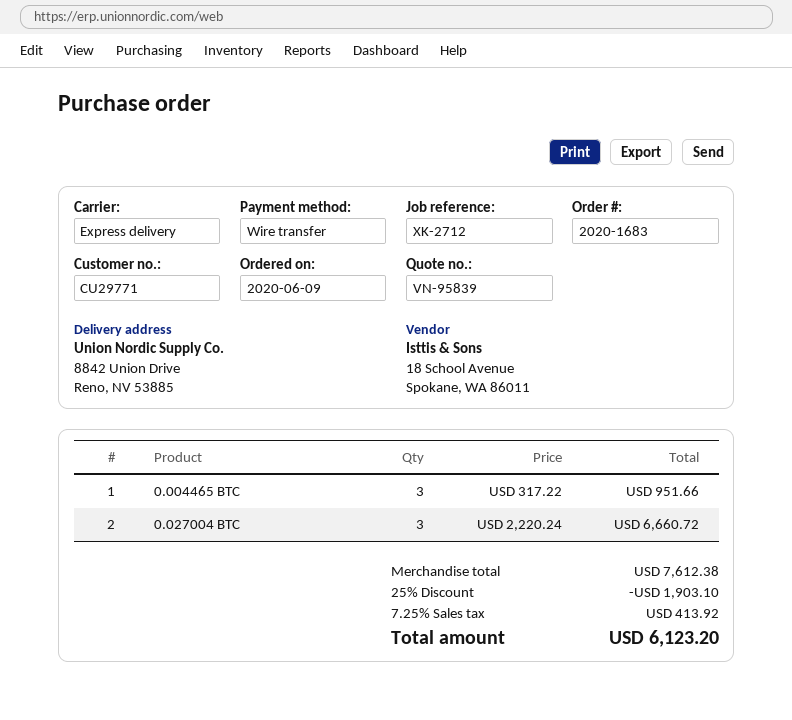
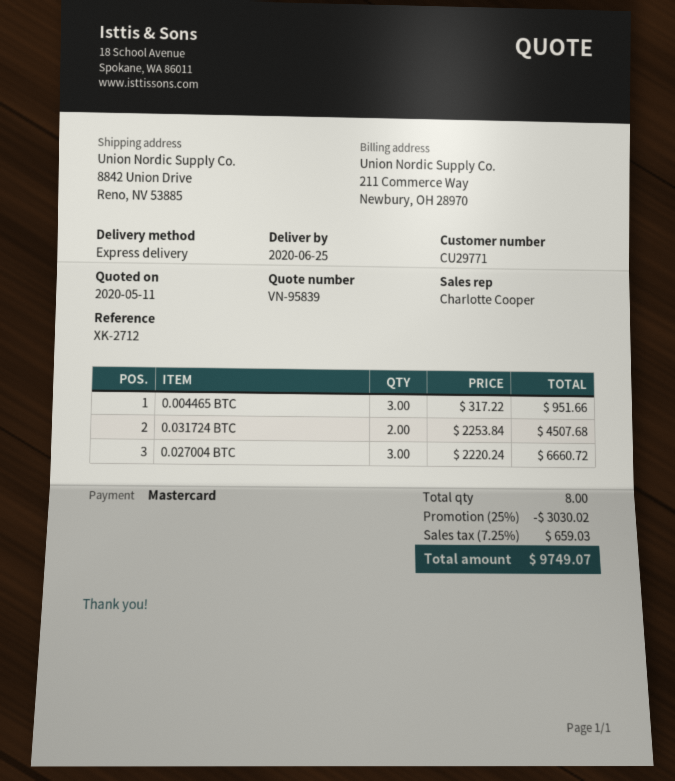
payment method: bank transfer -> Mastercard
0.031724 BTC: none -> 2 x 2253.84 = 4507.68
discount: 25% = 1903.10 -> 25% = 3030.02
tax: 7.25% = 413.92 -> 7.25% = 659.03
total: 6123.20 -> 9749.07

